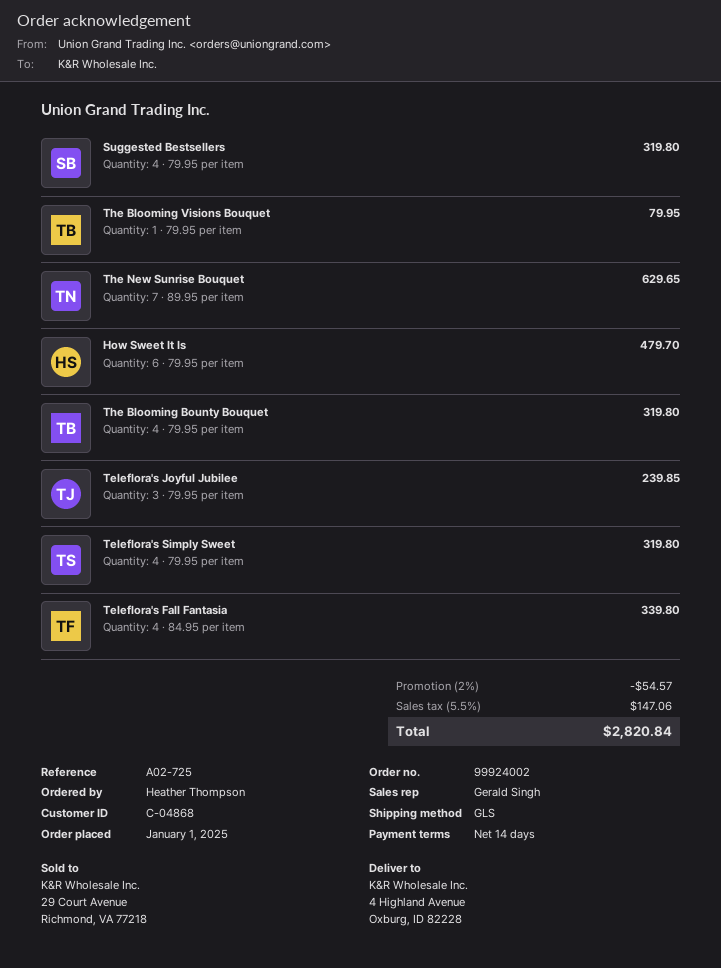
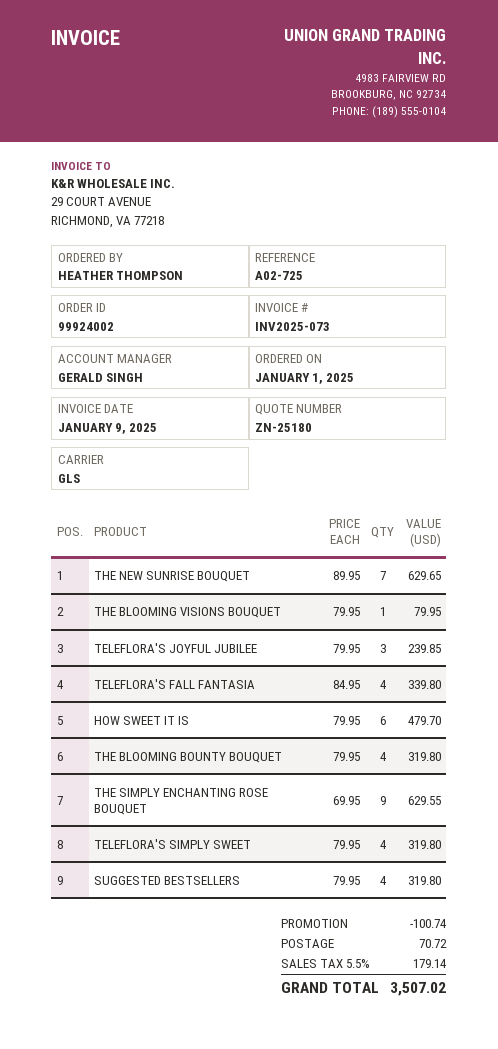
THE SIMPLY ENCHANTING ROSE BOUQUET: none -> 9 x 69.95 = 629.55
discount: 54.57 -> 100.74
shipping: none -> 70.72
tax: 5.5% = 147.06 -> 5.5% = 179.14
total: 2820.84 -> 3507.02

